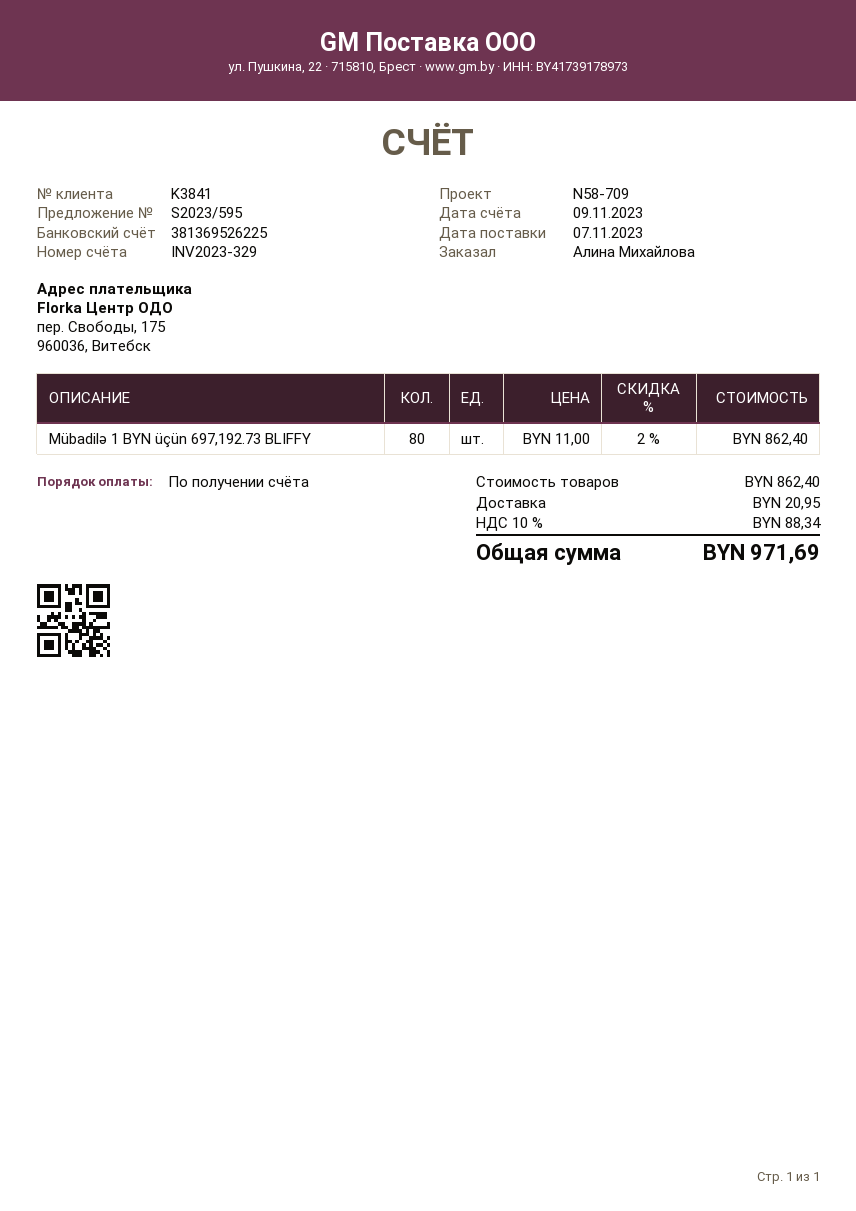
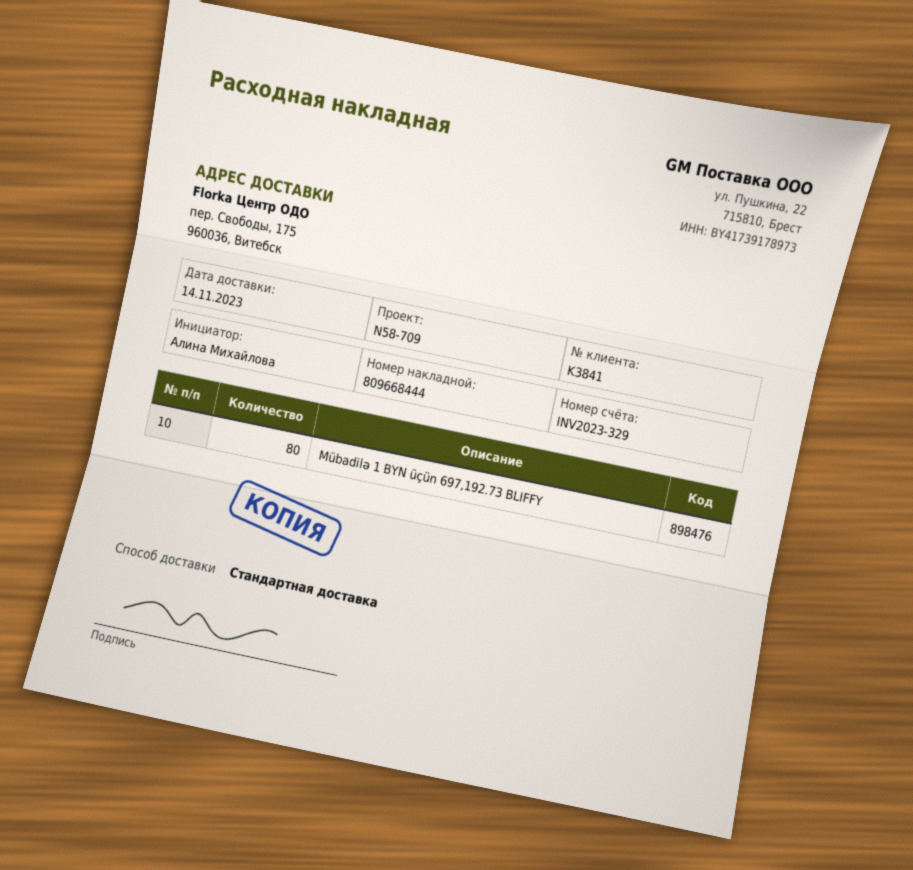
delivery date: 2023-11-07 -> 2023-11-14

